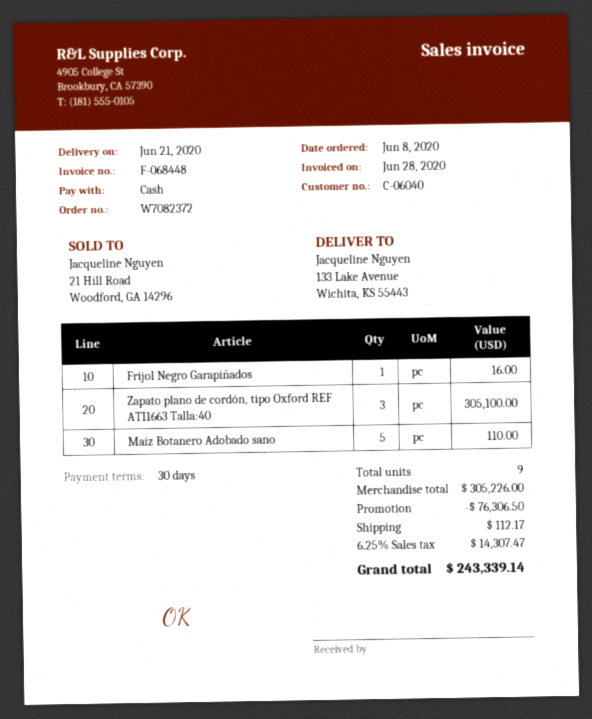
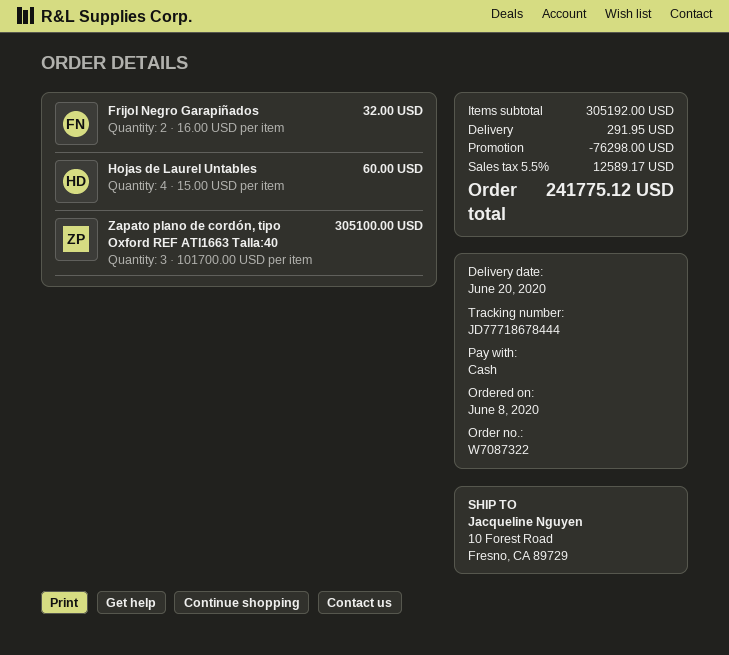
order number: W7082372 -> W7087322
delivery date: 2020-06-21 -> 2020-06-20
ship to: 133 Lake Avenue, Wichita, KS 55443 -> 10 Forest Road, Fresno, CA 89729
Frijol Negro Garapiñados: 1 for 16.00 -> 2 for 32.00
Maíz Botanero Adobado sano: 5 for 110.00 -> none
Hojas de Laurel Untables: none -> 4 for 60.00
subtotal: 305226.00 -> 305192.00
discount: 76306.50 -> 76298.00
shipping: 112.17 -> 291.95
tax: 6.25% = 14307.47 -> 5.5% = 12589.17
total: 243339.14 -> 241775.12

